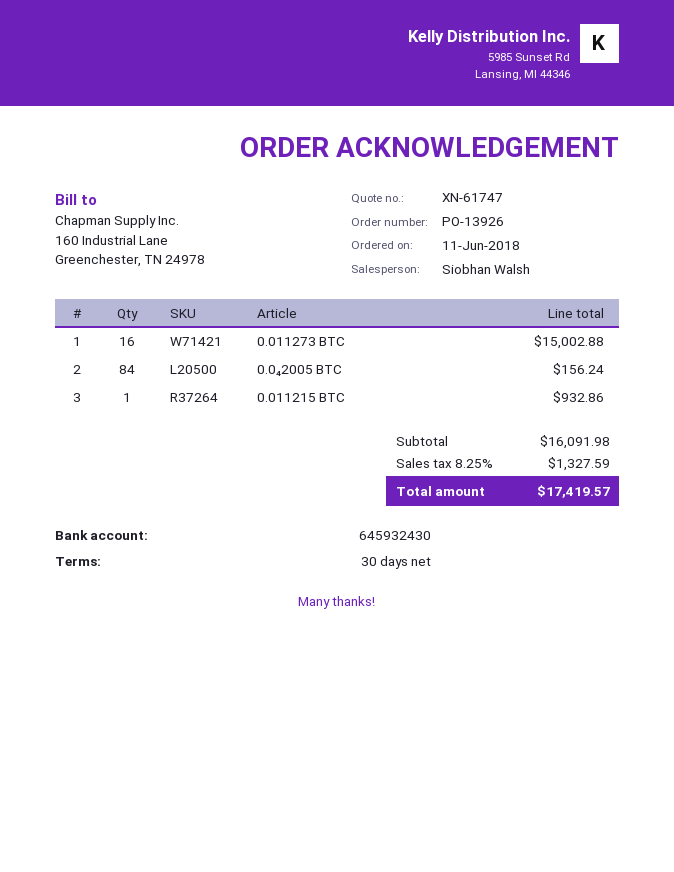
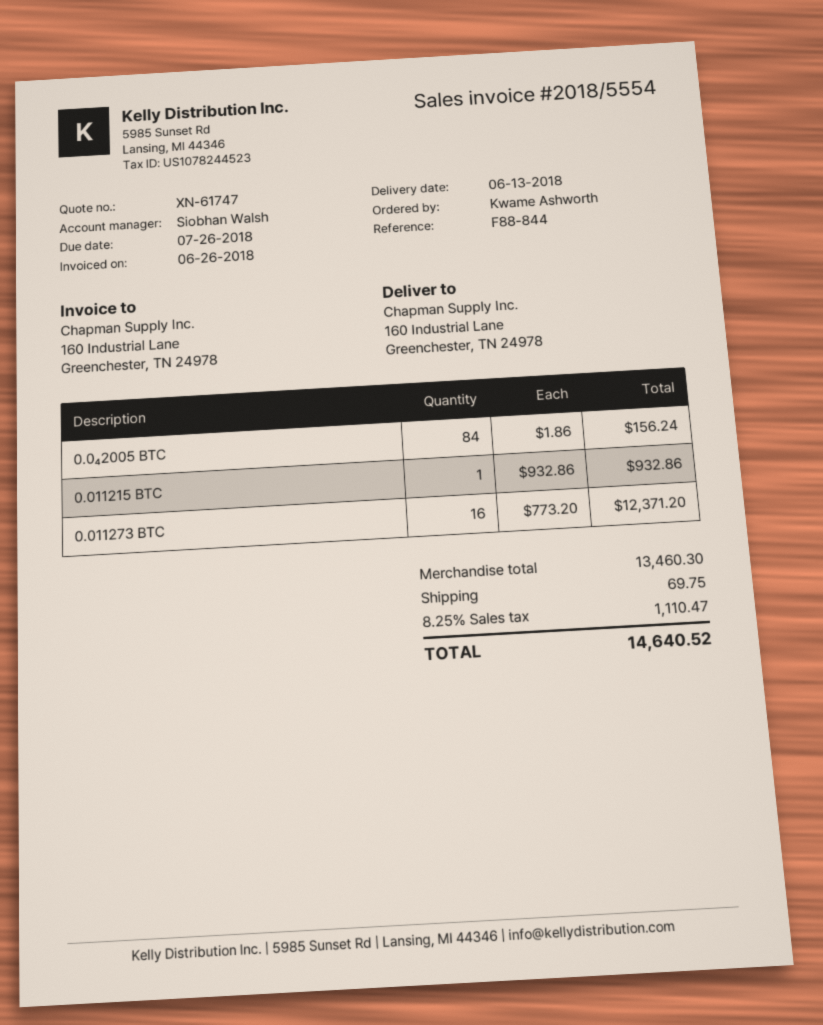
0.011273 BTC: 16 for 15002.88 -> 16 for 12371.20
subtotal: 16091.98 -> 13460.30
shipping: none -> 69.75
tax: 8.25% = 1327.59 -> 8.25% = 1110.47
total: 17419.57 -> 14640.52

